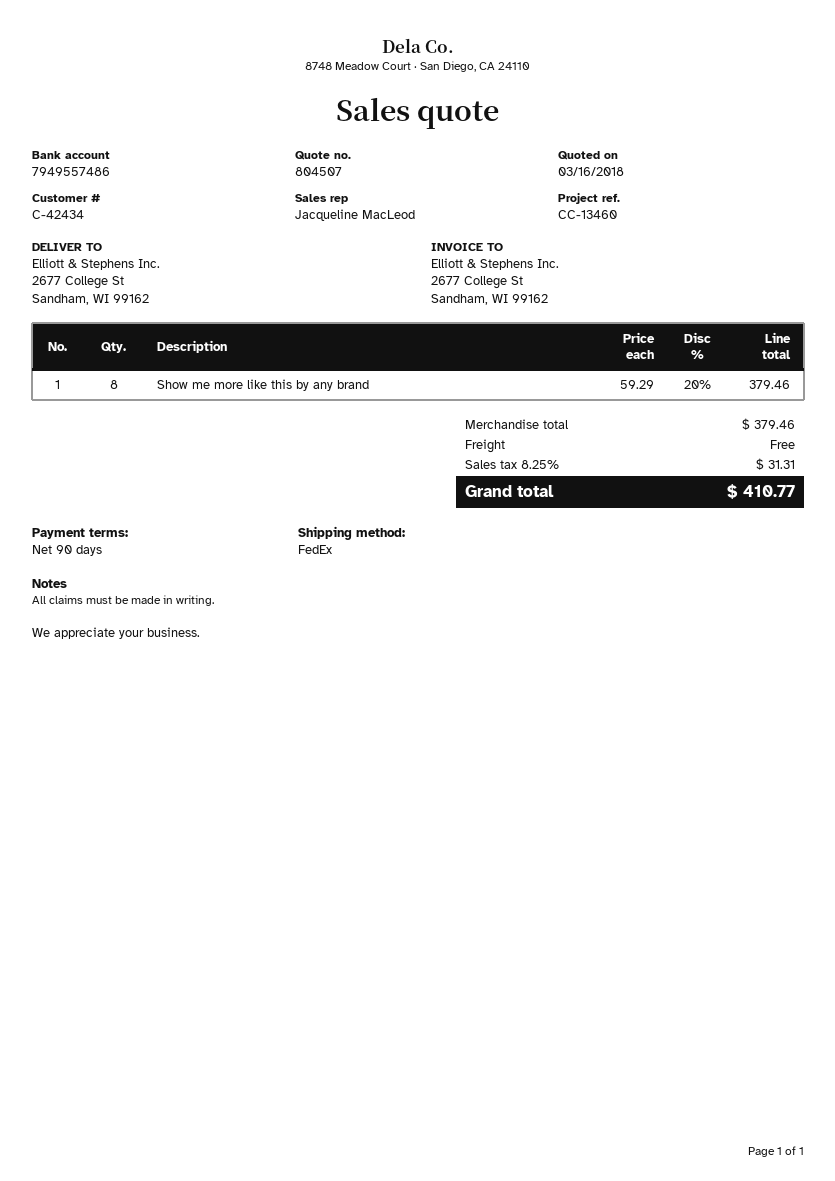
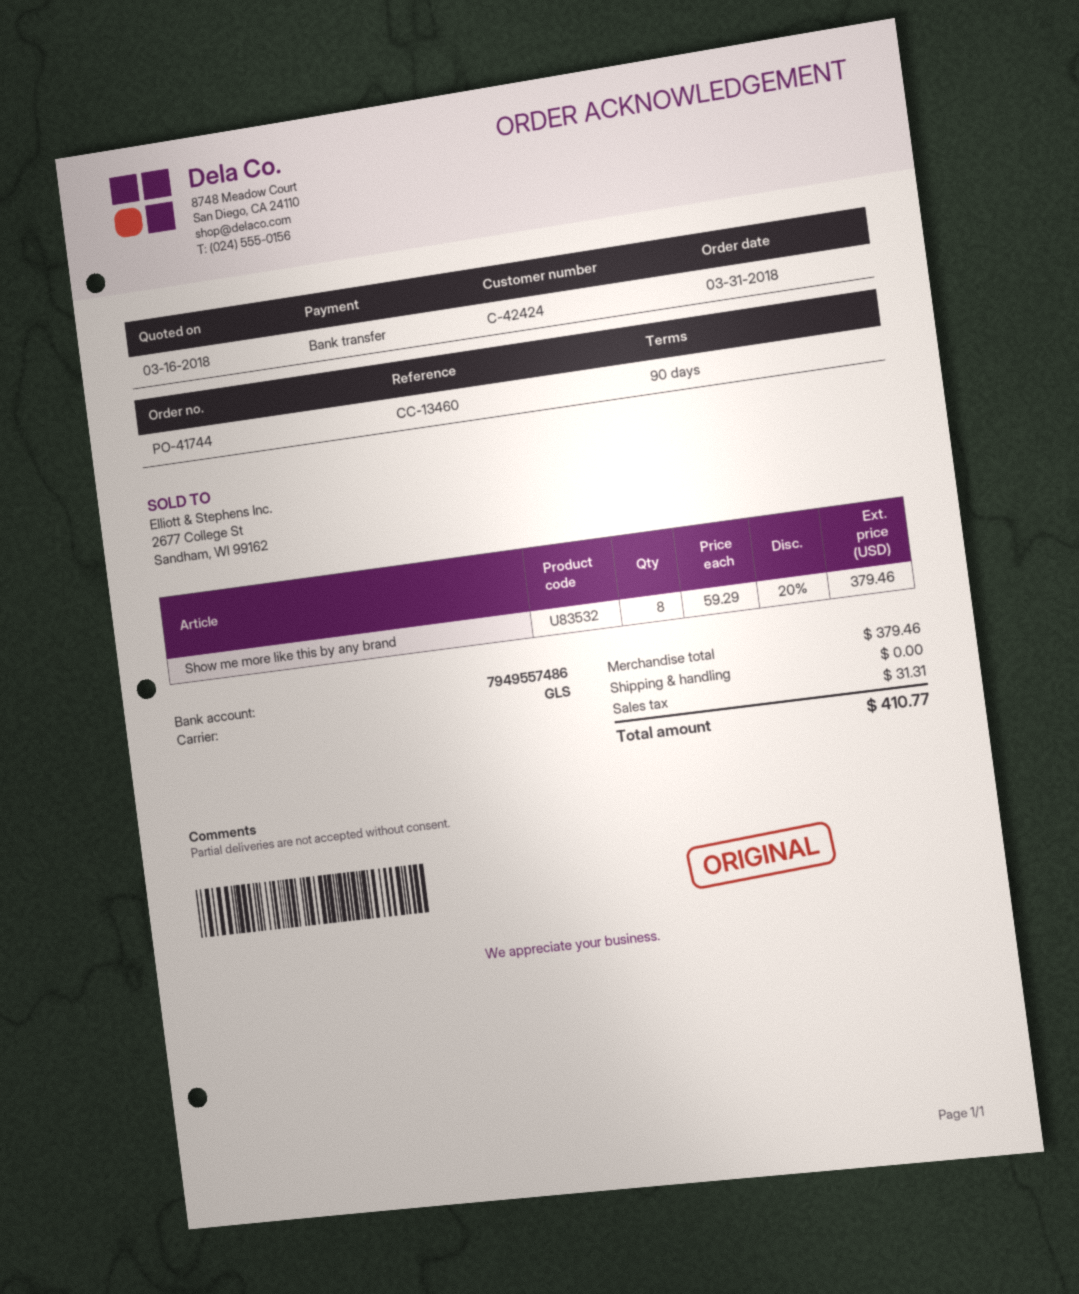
customer number: C-42434 -> C-42424
shipping method: FedEx -> GLS

